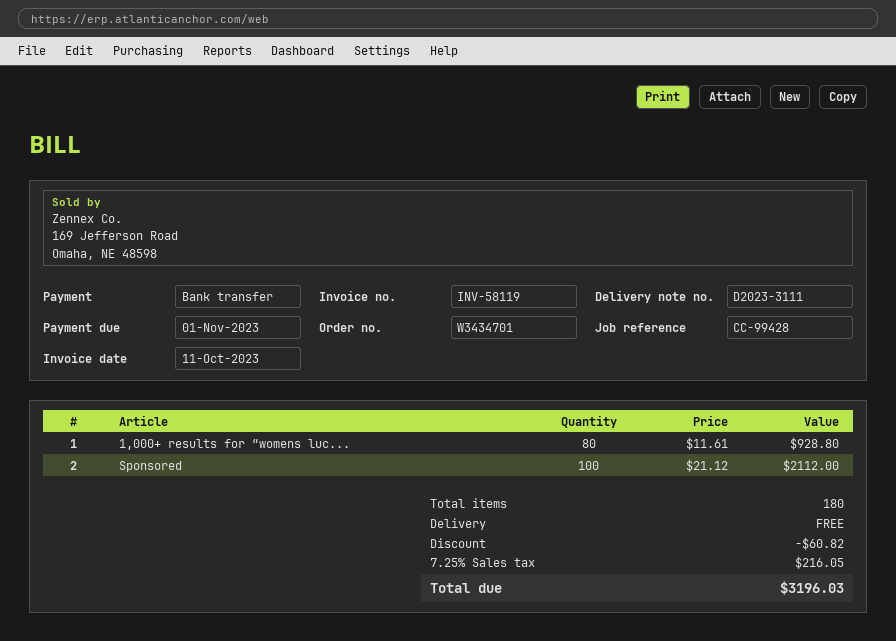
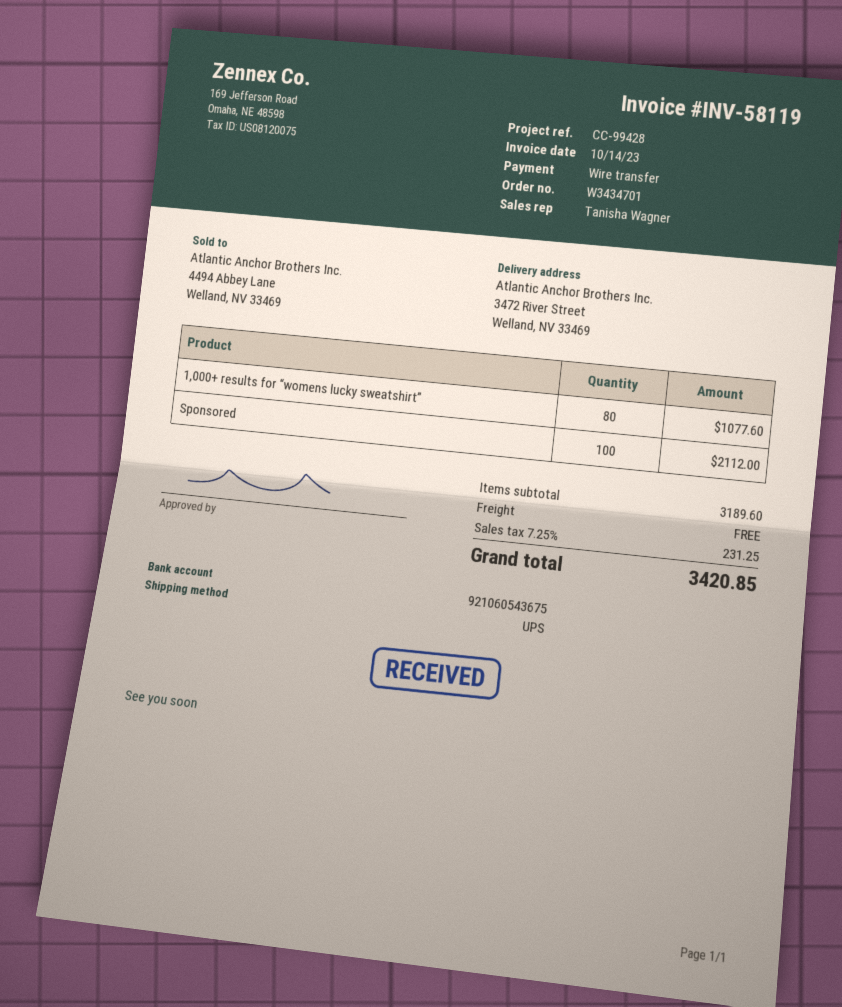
invoice date: 2023-10-11 -> 2023-10-14
1,000+ results for “womens luc...: 80 for 928.80 -> 80 for 1077.60
discount: 60.82 -> none
tax: 7.25% = 216.05 -> 7.25% = 231.25
total: 3196.03 -> 3420.85

